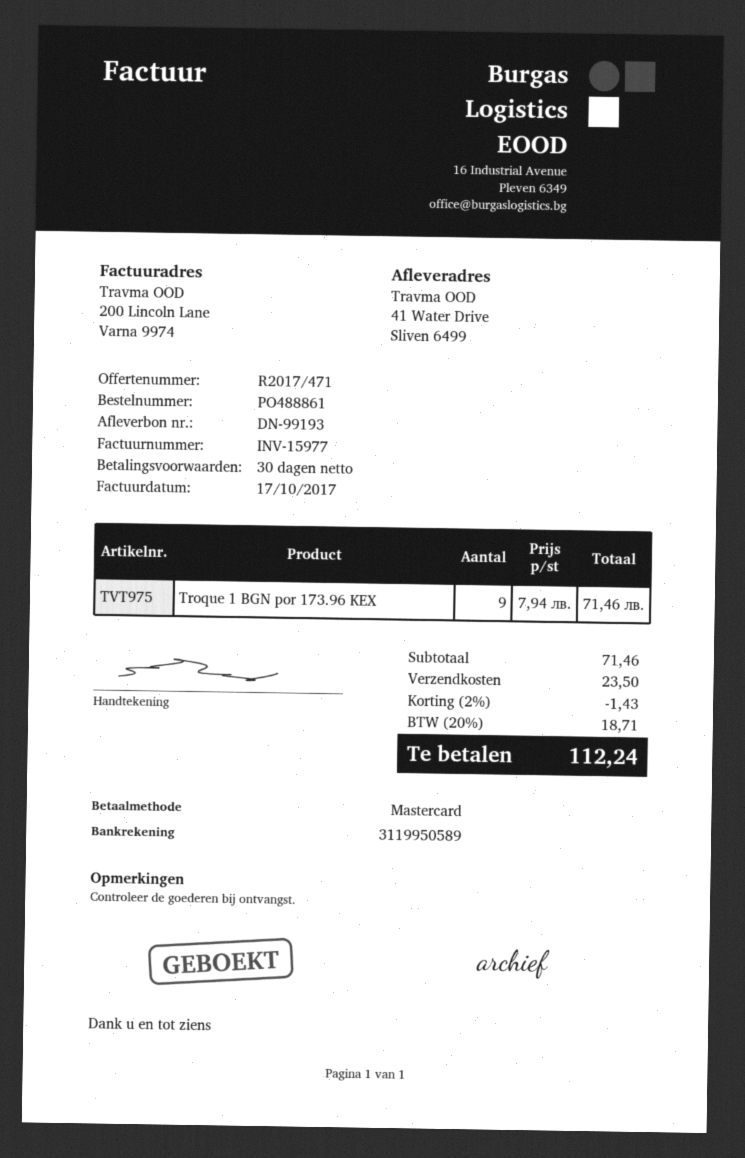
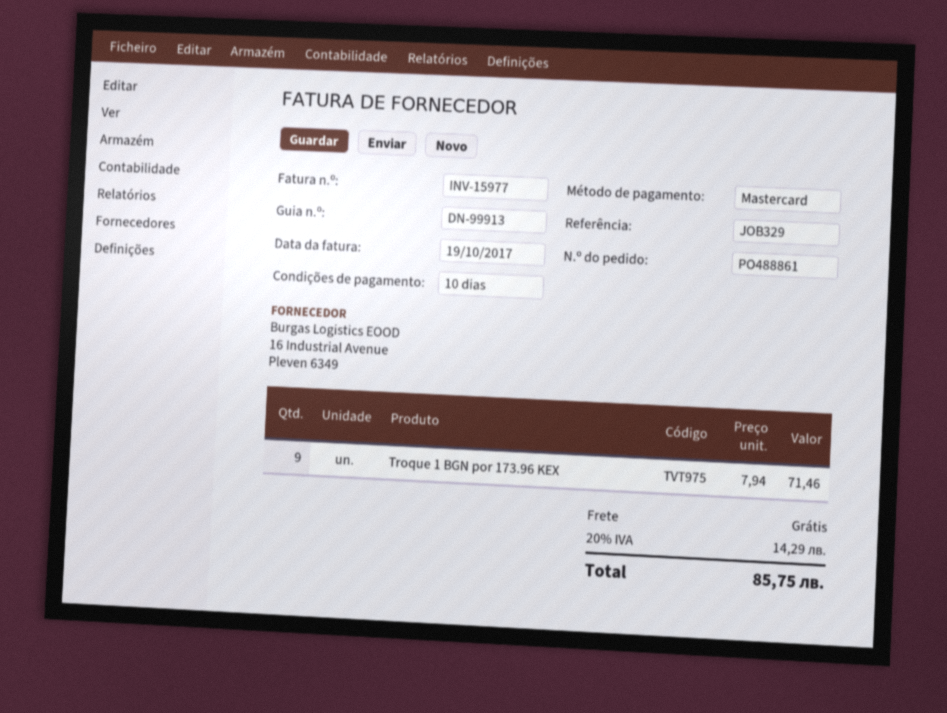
delivery note number: DN-99193 -> DN-99913
invoice date: 2017-10-17 -> 2017-10-19
payment terms: 30 days -> 10 days
discount: 2% = 1.43 -> none
shipping: 23.50 -> 0.00
tax: 20% = 18.71 -> 20% = 14.29
total: 112.24 -> 85.75

